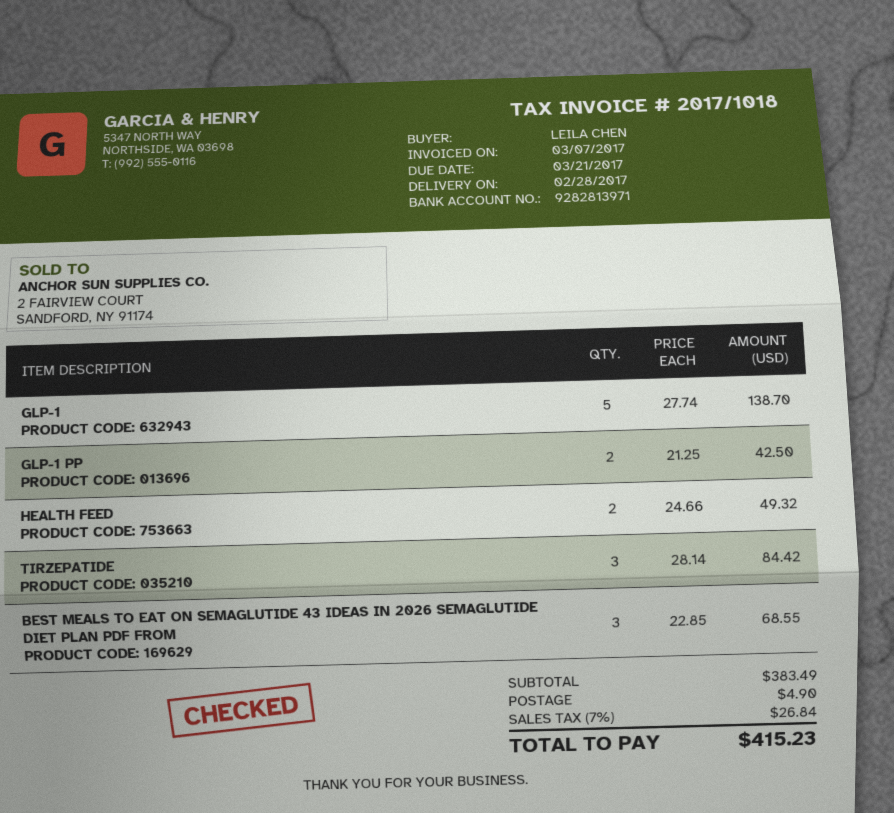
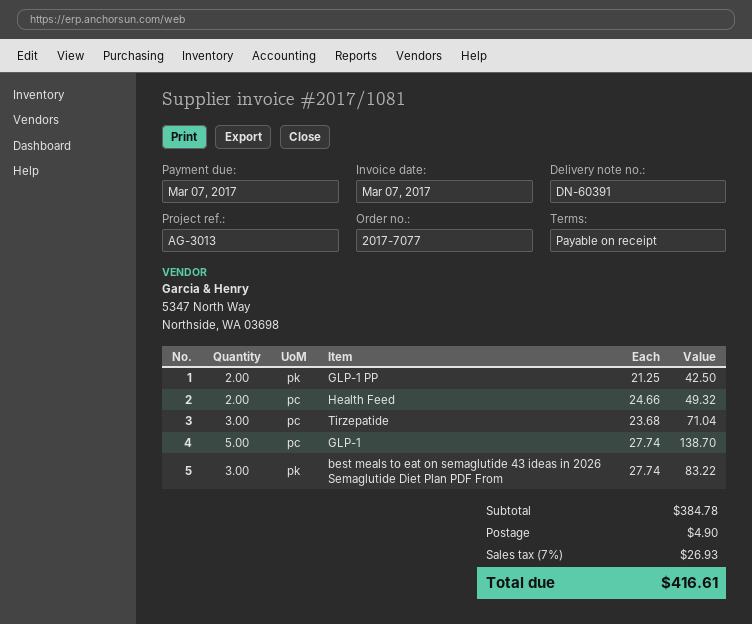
invoice number: 2017/1018 -> 2017/1081
due date: 2017-03-21 -> 2017-03-07
TIRZEPATIDE: 3 x 28.14 = 84.42 -> 3 x 23.68 = 71.04
BEST MEALS TO EAT ON SEMAGLUTIDE 43 IDEAS IN 2026 SEMAGLUTIDE DIET PLAN PDF FROM: 3 x 22.85 = 68.55 -> 3 x 27.74 = 83.22
subtotal: 383.49 -> 384.78
tax: 7% = 26.84 -> 7% = 26.93
total: 415.23 -> 416.61

